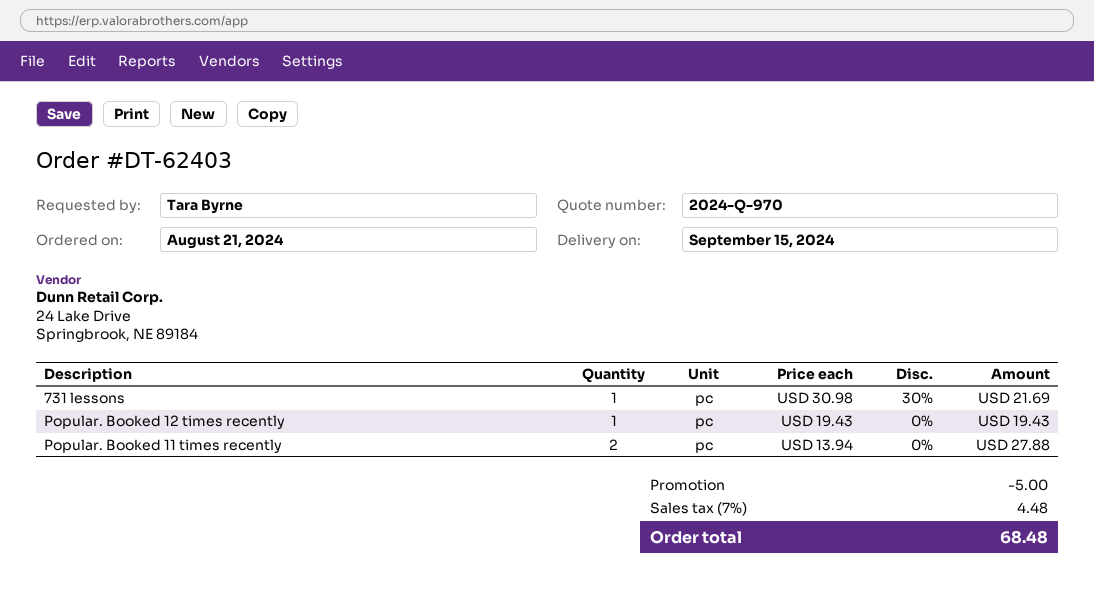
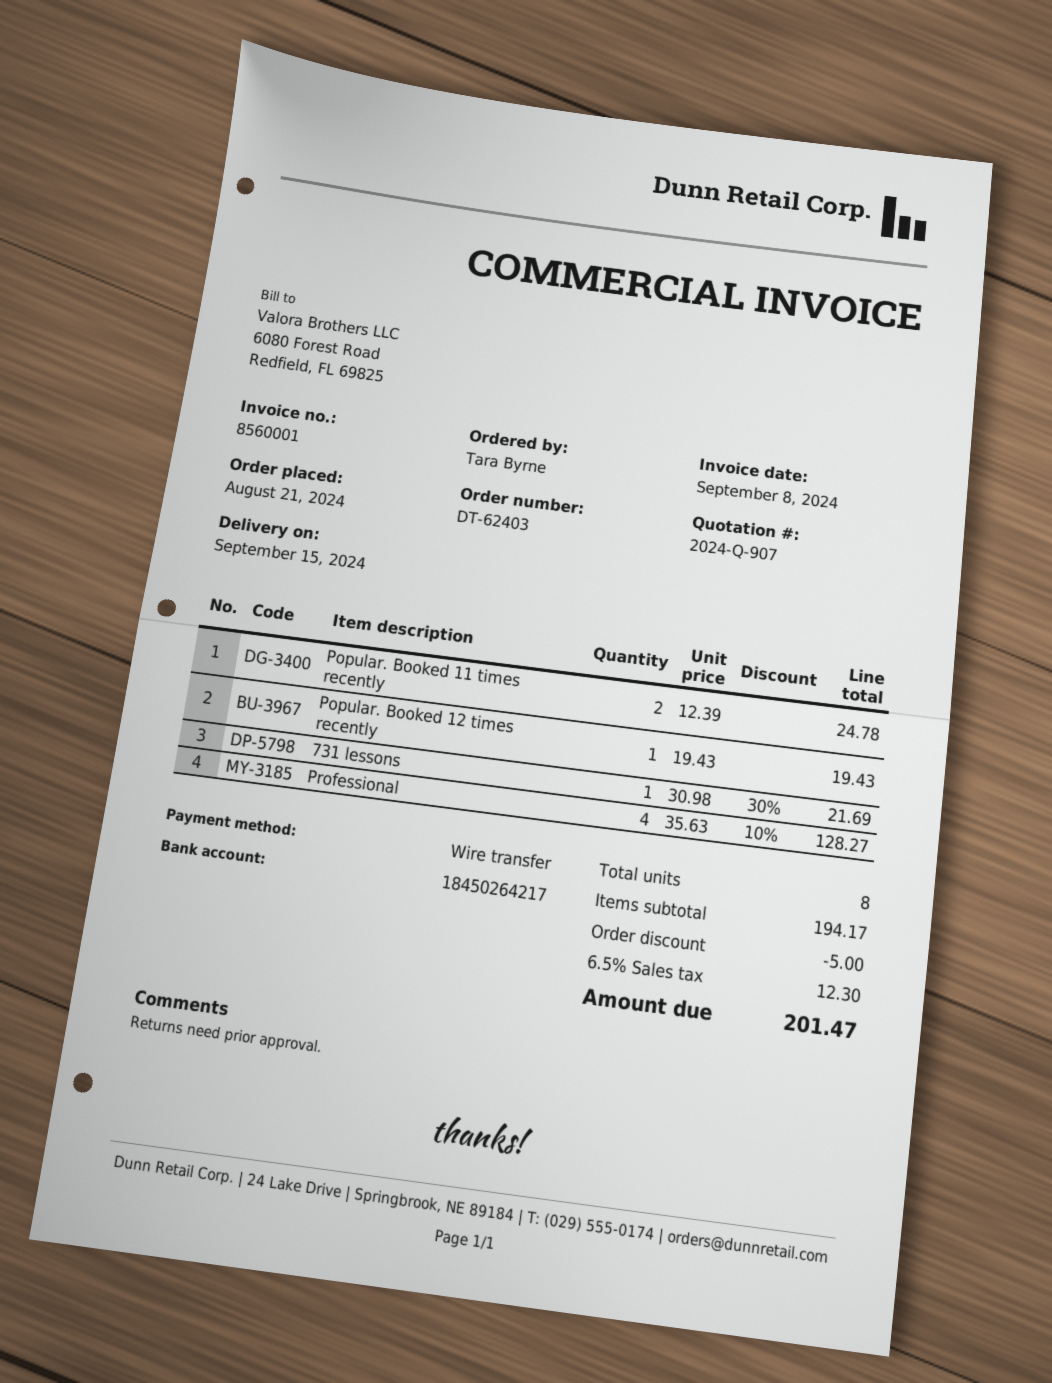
quote number: 2024-Q-970 -> 2024-Q-907
Popular. Booked 11 times recently: 2 x 13.94 = 27.88 -> 2 x 12.39 = 24.78
Professional: none -> 4 x 35.63 - 10% = 128.27
tax: 7% = 4.48 -> 6.5% = 12.30
total: 68.48 -> 201.47

